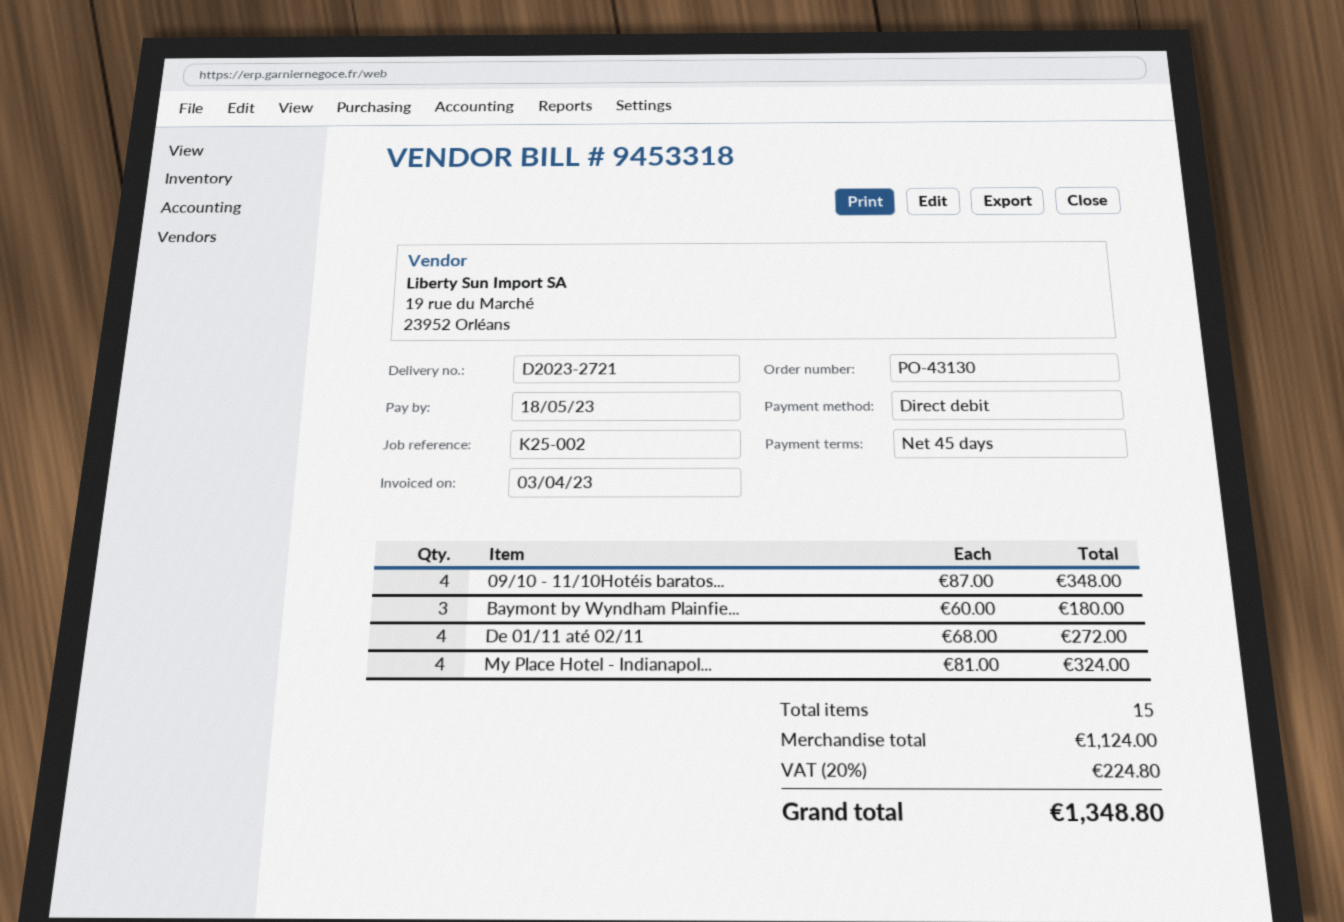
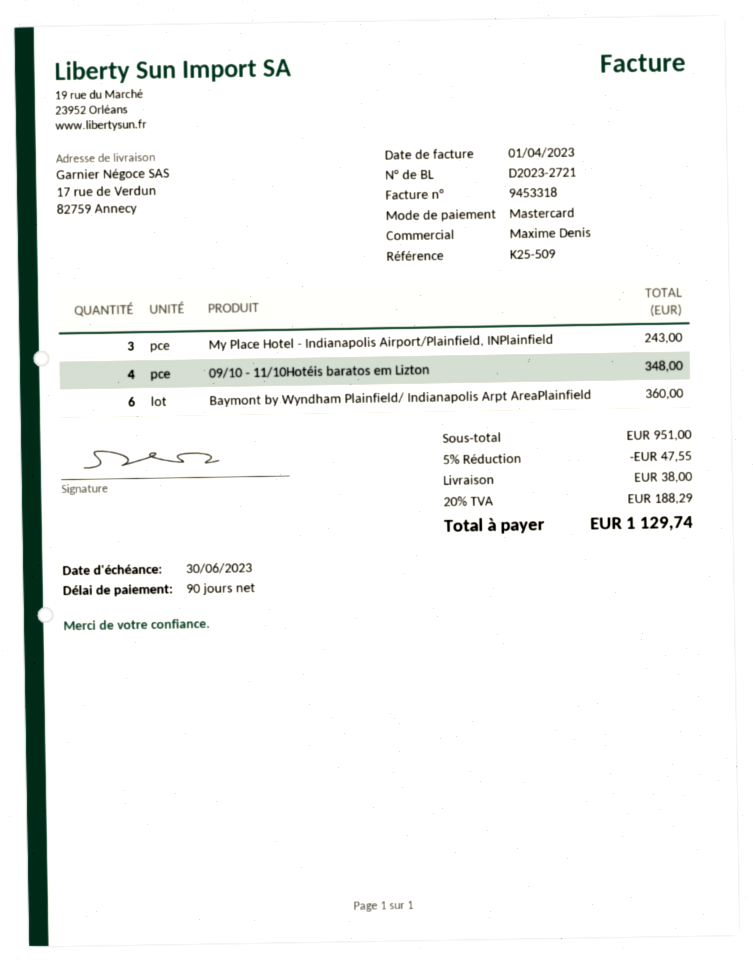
invoice date: 2023-04-03 -> 2023-04-01
payment terms: 45 days -> 90 days
due date: 2023-05-18 -> 2023-06-30
reference: K25-002 -> K25-509
payment method: direct debit -> Mastercard
Baymont by Wyndham Plainfie...: 3 for 180.00 -> 6 for 360.00
De 01/11 até 02/11: 4 for 272.00 -> none
My Place Hotel - Indianapol...: 4 for 324.00 -> 3 for 243.00
subtotal: 1124.00 -> 951.00
discount: none -> 5% = 47.55
shipping: none -> 38.00
tax: 20% = 224.80 -> 20% = 188.29
total: 1348.80 -> 1129.74

